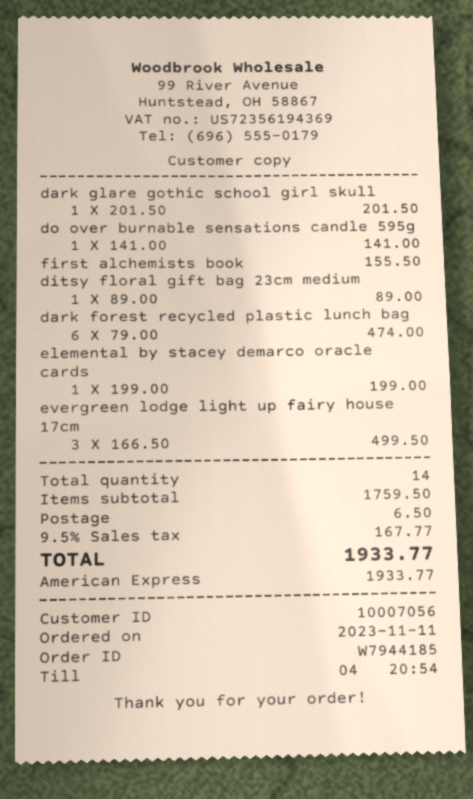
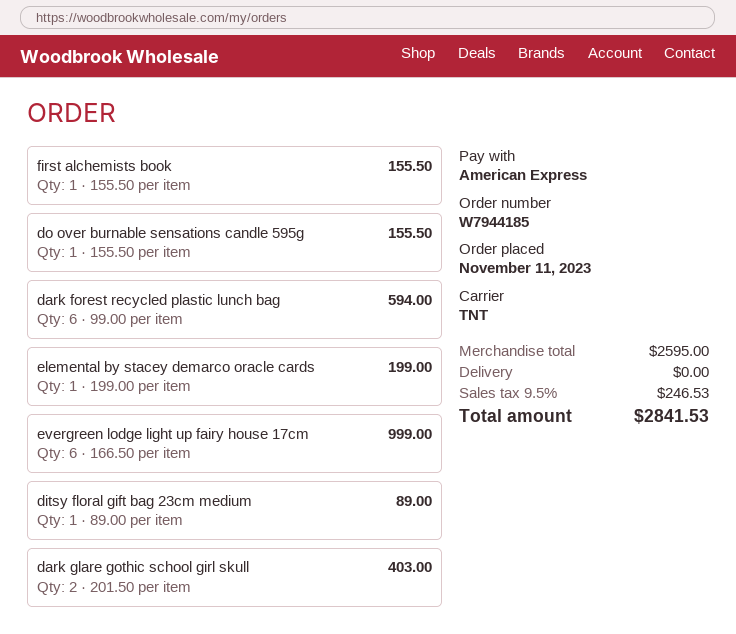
dark glare gothic school girl skull: 1 x 201.50 = 201.50 -> 2 x 201.50 = 403.00
do over burnable sensations candle 595g: 1 x 141.00 = 141.00 -> 1 x 155.50 = 155.50
dark forest recycled plastic lunch bag: 6 x 79.00 = 474.00 -> 6 x 99.00 = 594.00
evergreen lodge light up fairy house 17cm: 3 x 166.50 = 499.50 -> 6 x 166.50 = 999.00
subtotal: 1759.50 -> 2595.00
shipping: 6.50 -> 0.00
tax: 9.5% = 167.77 -> 9.5% = 246.53
total: 1933.77 -> 2841.53

